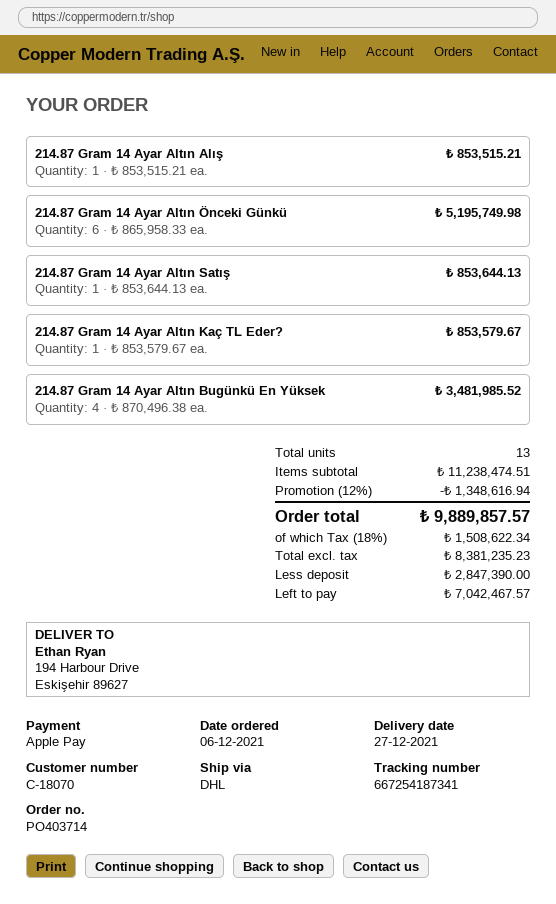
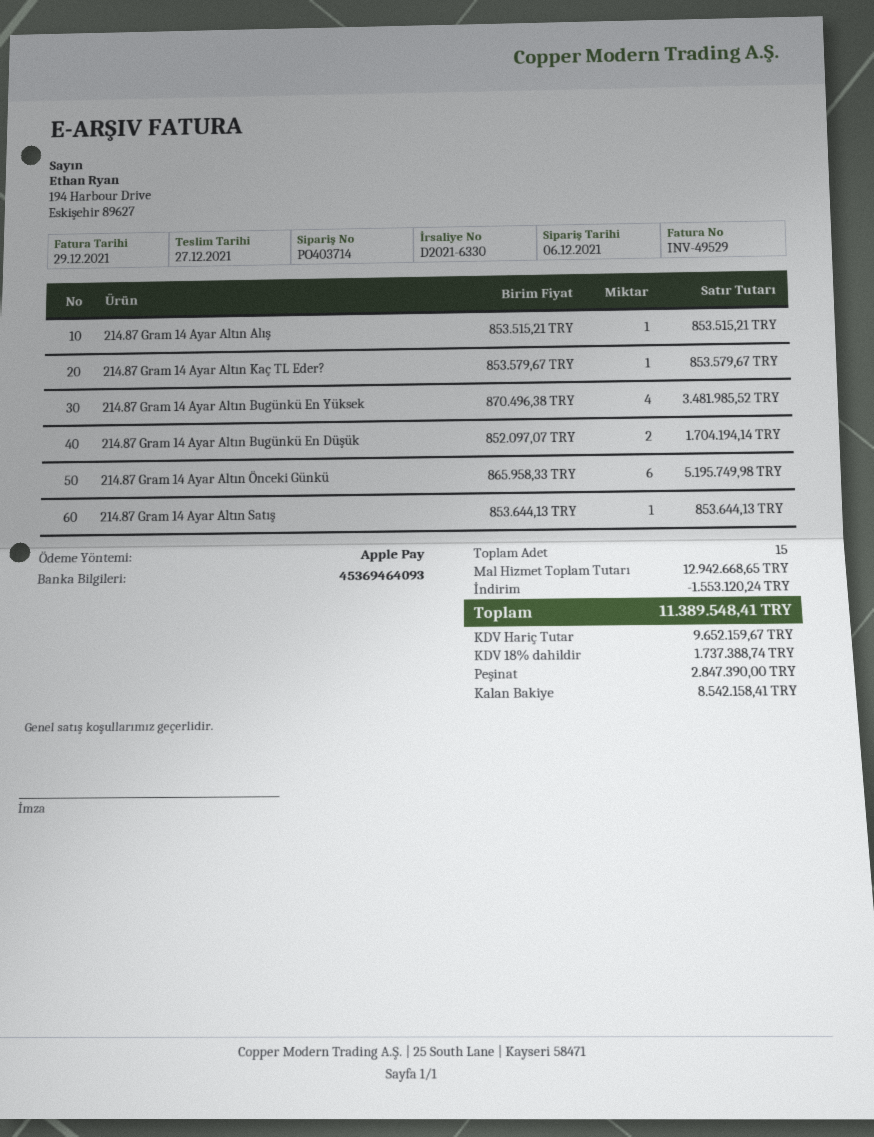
214.87 Gram 14 Ayar Altın Bugünkü En Düşük: none -> 2 x 852097.07 = 1704194.14
total quantity: 13 -> 15
subtotal: 11238474.51 -> 12942668.65
discount: 1348616.94 -> 1553120.24
net: 8381235.23 -> 9652159.67
tax: 18% = 1508622.34 -> 18% = 1737388.74
total: 9889857.57 -> 11389548.41
balance: 7042467.57 -> 8542158.41

